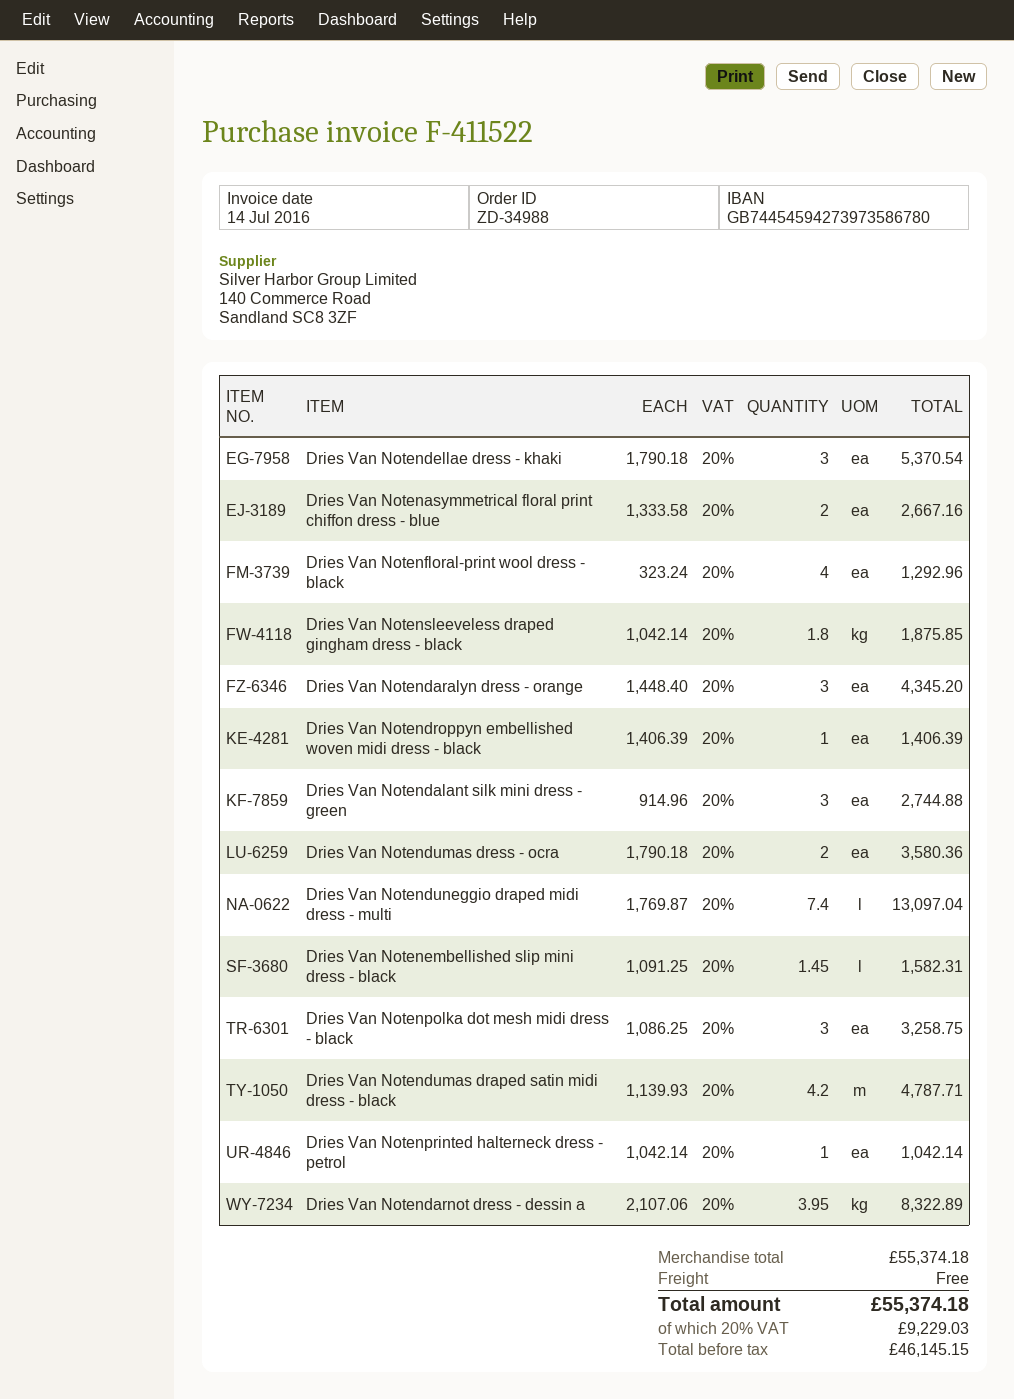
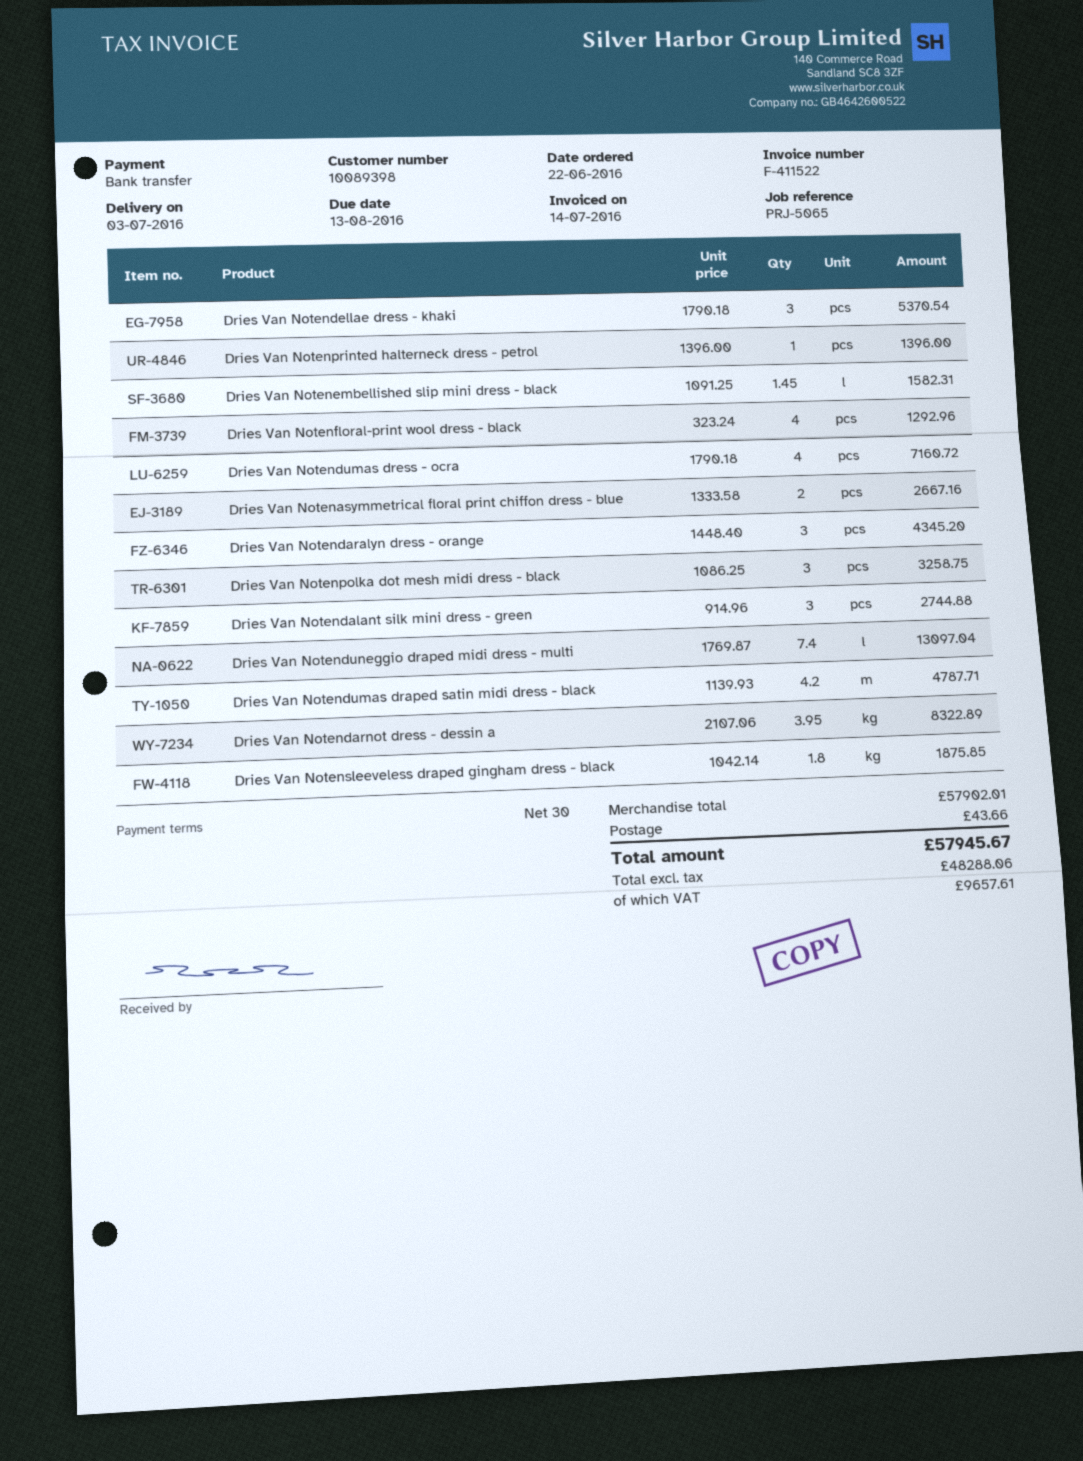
Dries Van Notendroppyn embellished woven midi dress - black: 1 x 1406.39 = 1406.39 -> none
Dries Van Notendumas dress - ocra: 2 x 1790.18 = 3580.36 -> 4 x 1790.18 = 7160.72
Dries Van Notenprinted halterneck dress - petrol: 1 x 1042.14 = 1042.14 -> 1 x 1396.00 = 1396.00
subtotal: 55374.18 -> 57902.01
shipping: 0.00 -> 43.66
net: 46145.15 -> 48288.06
tax: 9229.03 -> 9657.61
total: 55374.18 -> 57945.67

